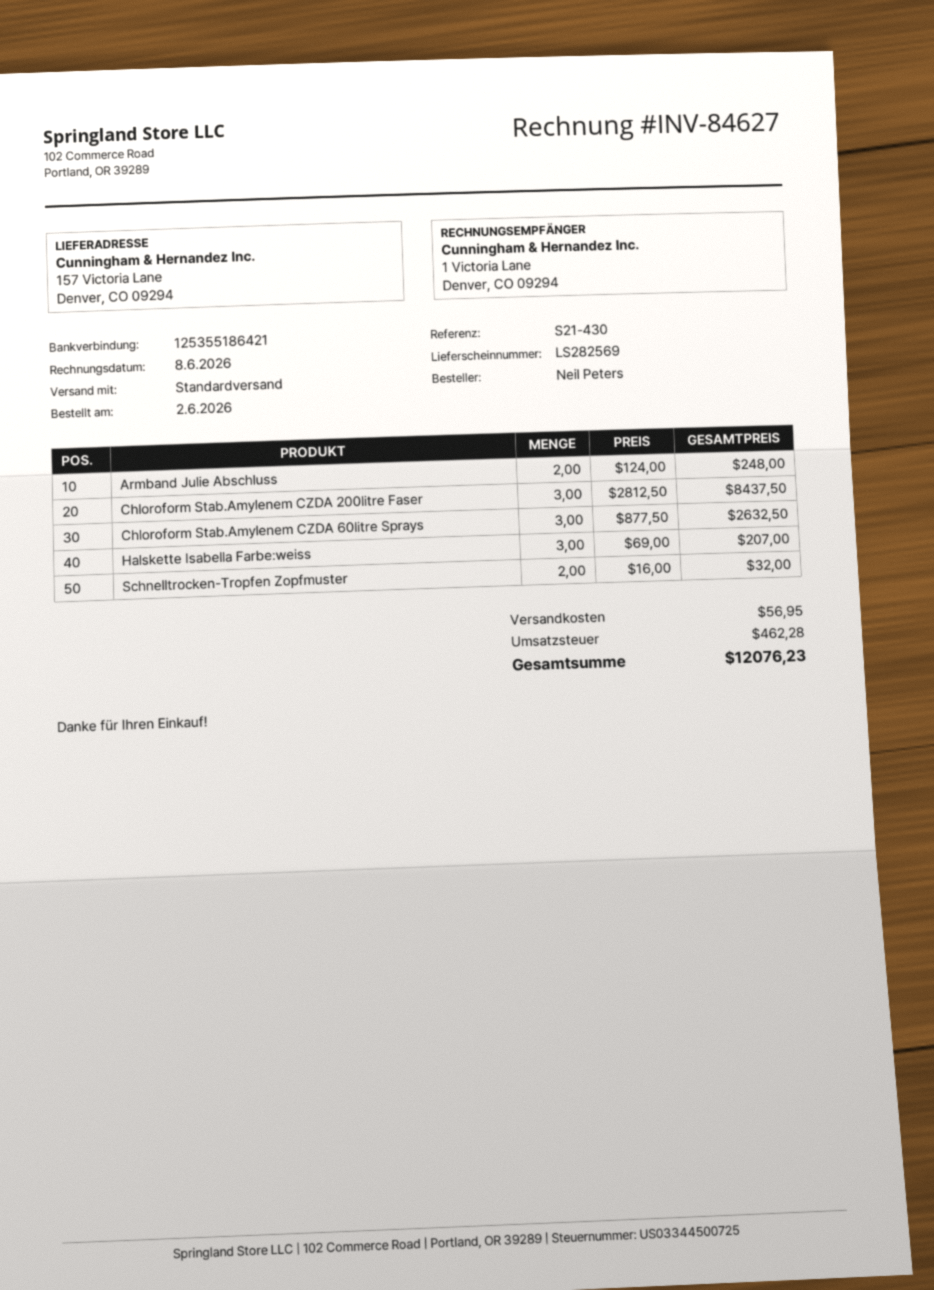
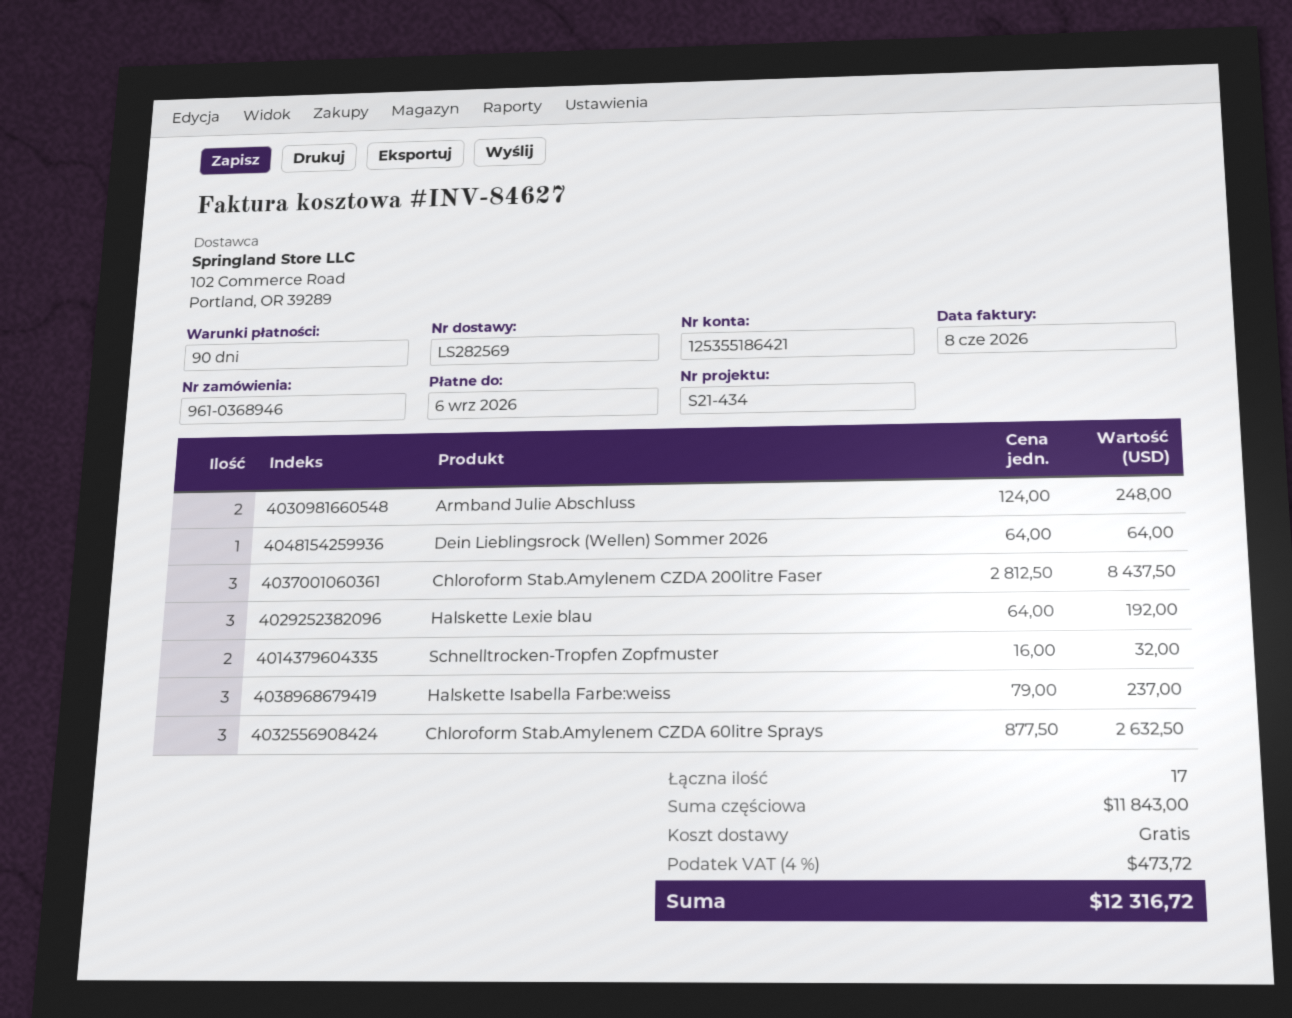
reference: S21-430 -> S21-434
Halskette Isabella Farbe:weiss: 3 x 69.00 = 207.00 -> 3 x 79.00 = 237.00
Dein Lieblingsrock (Wellen) Sommer 2026: none -> 1 x 64.00 = 64.00
Halskette Lexie blau: none -> 3 x 64.00 = 192.00
shipping: 56.95 -> 0.00
tax: 462.28 -> 473.72
total: 12076.23 -> 12316.72

